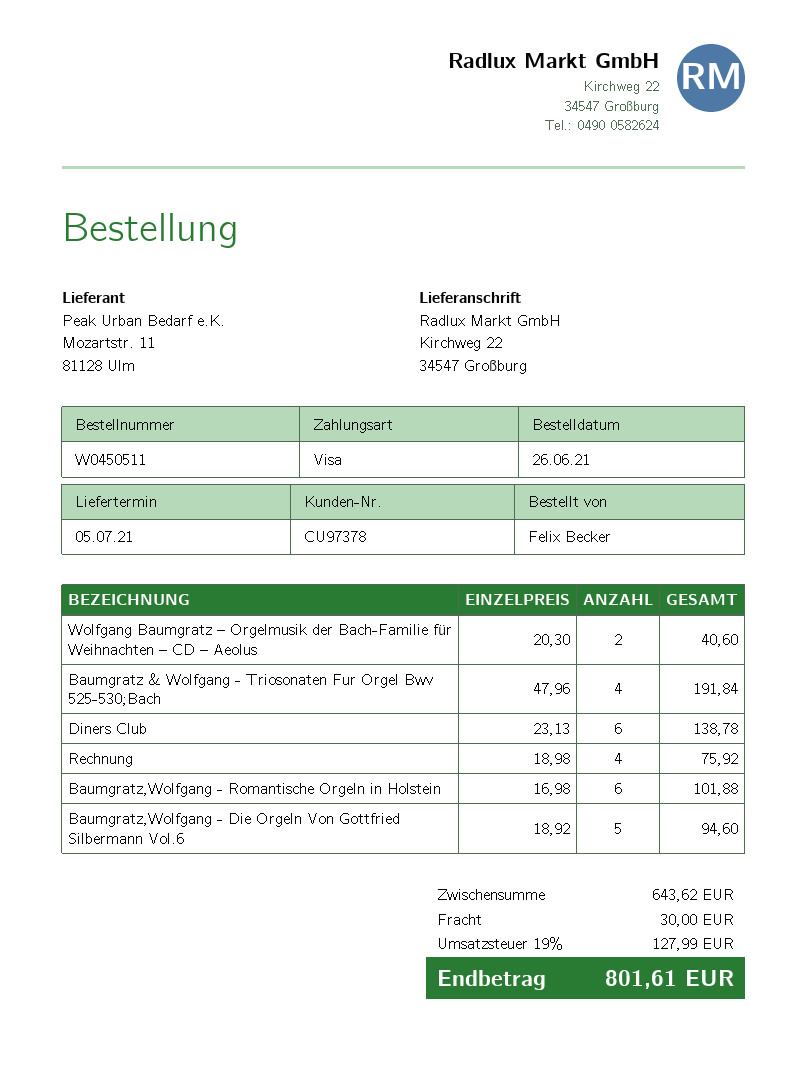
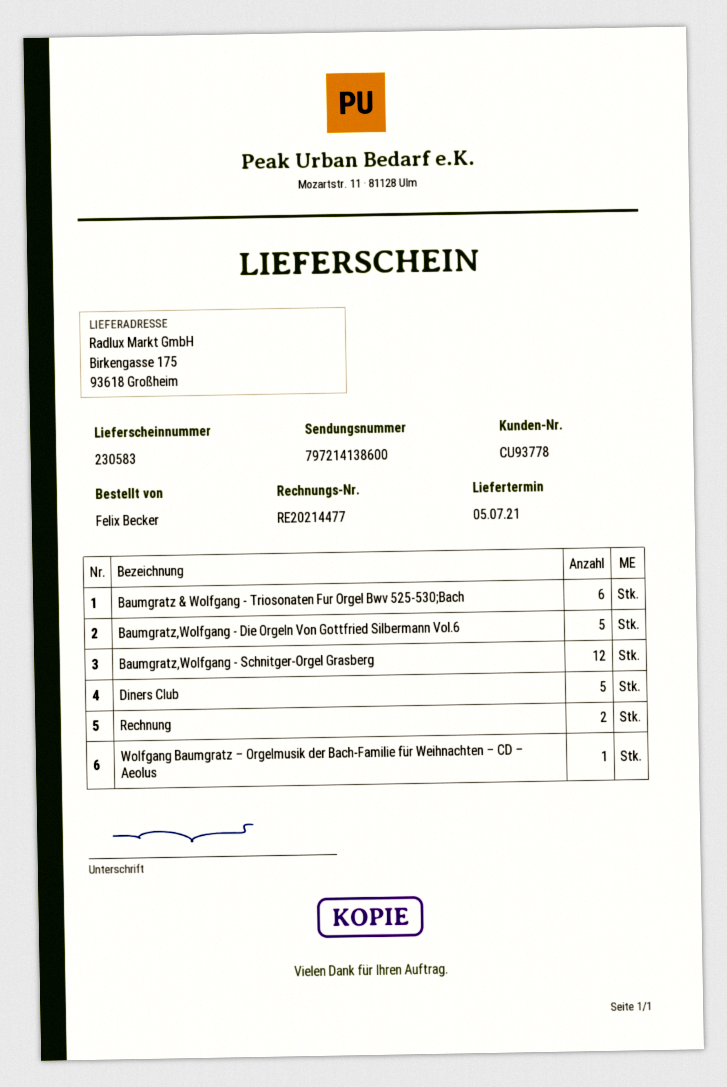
customer number: CU97378 -> CU93778
ship to: Kirchweg 22, 34547 Großburg -> Birkengasse 175, 93618 Großheim
Wolfgang Baumgratz – Orgelmusik der Bach-Familie für Weihnachten – CD – Aeolus: 2 -> 1
Baumgratz & Wolfgang - Triosonaten Fur Orgel Bwv 525-530;Bach: 4 -> 6
Diners Club: 6 -> 5
Rechnung: 4 -> 2
Baumgratz,Wolfgang - Romantische Orgeln in Holstein: 6 -> none
Baumgratz,Wolfgang - Schnitger-Orgel Grasberg: none -> 12

